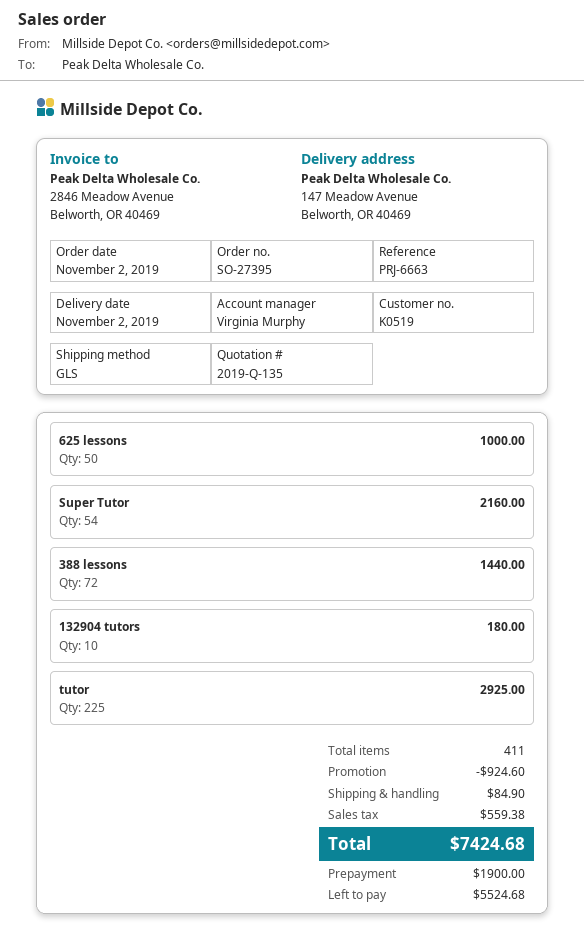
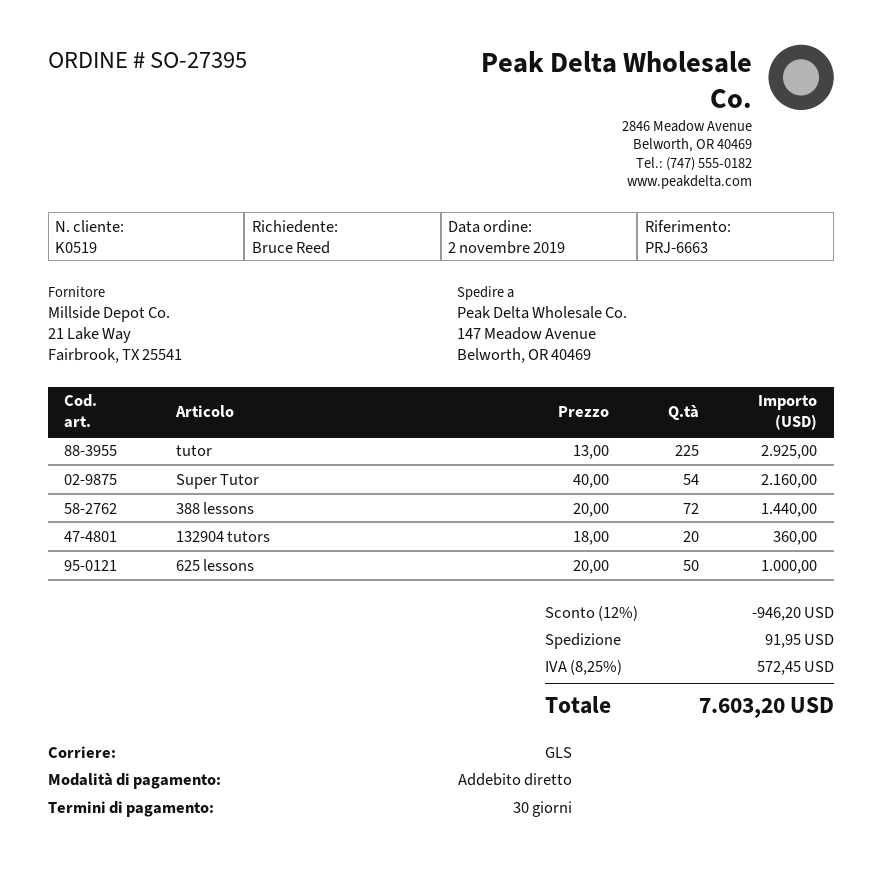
132904 tutors: 10 for 180.00 -> 20 for 360.00
discount: 924.60 -> 946.20
shipping: 84.90 -> 91.95
tax: 559.38 -> 572.45
total: 7424.68 -> 7603.20

